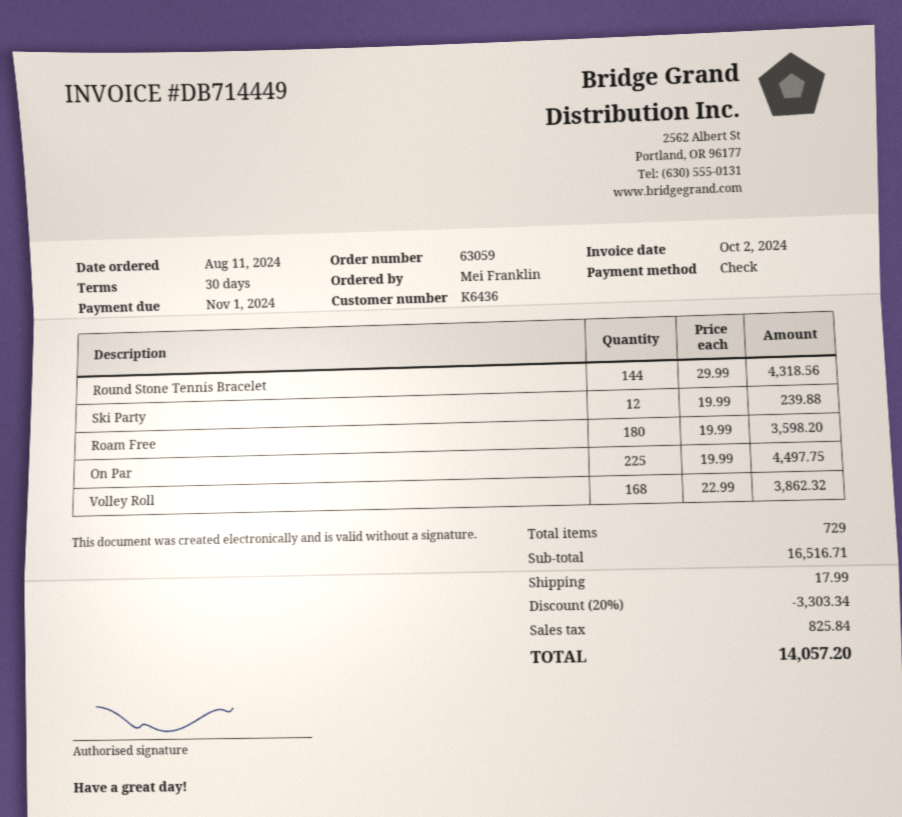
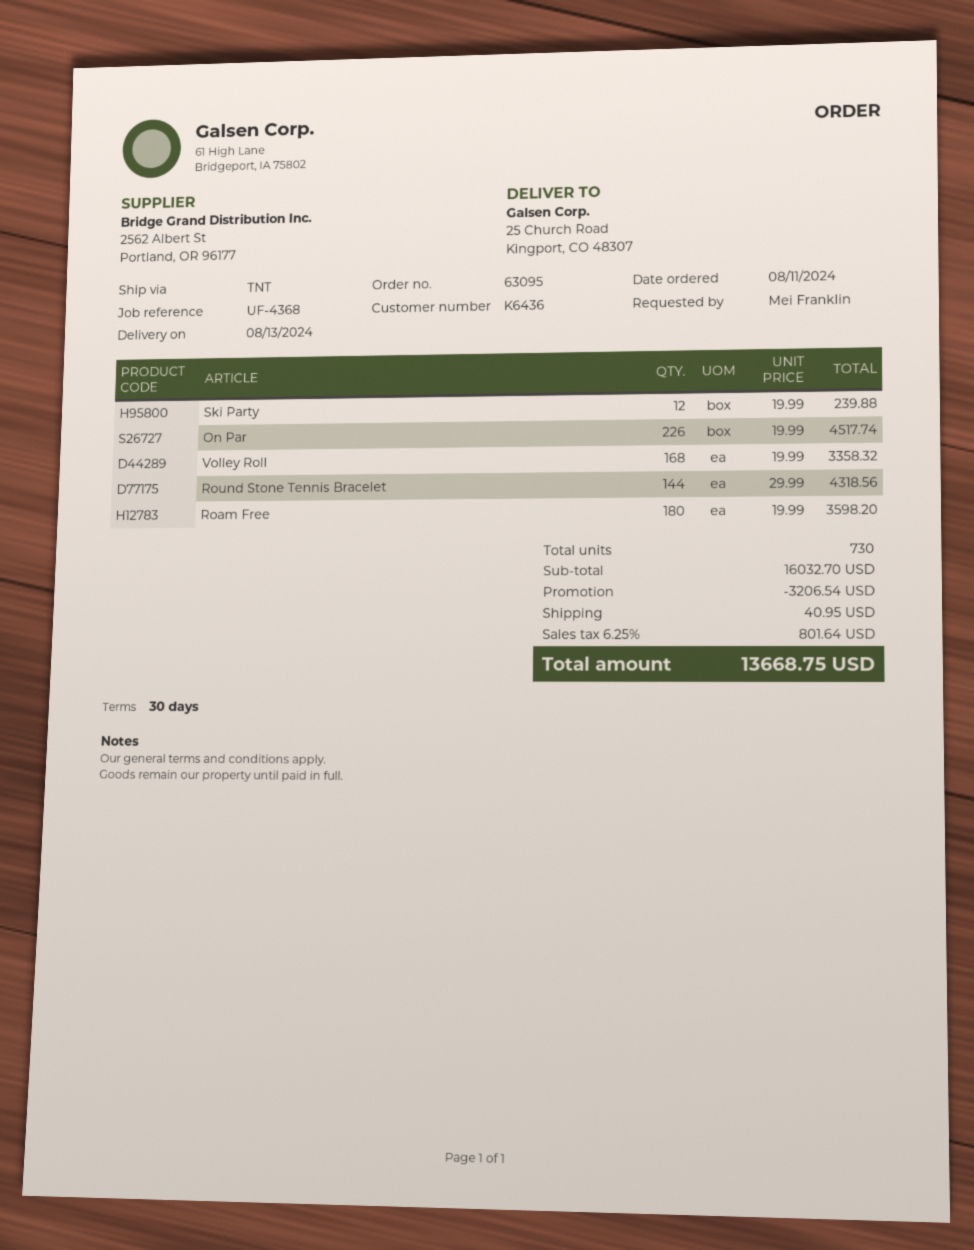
order number: 63059 -> 63095
On Par: 225 x 19.99 = 4497.75 -> 226 x 19.99 = 4517.74
Volley Roll: 168 x 22.99 = 3862.32 -> 168 x 19.99 = 3358.32
total quantity: 729 -> 730
subtotal: 16516.71 -> 16032.70
discount: 3303.34 -> 3206.54
shipping: 17.99 -> 40.95
tax: 825.84 -> 801.64
total: 14057.20 -> 13668.75

